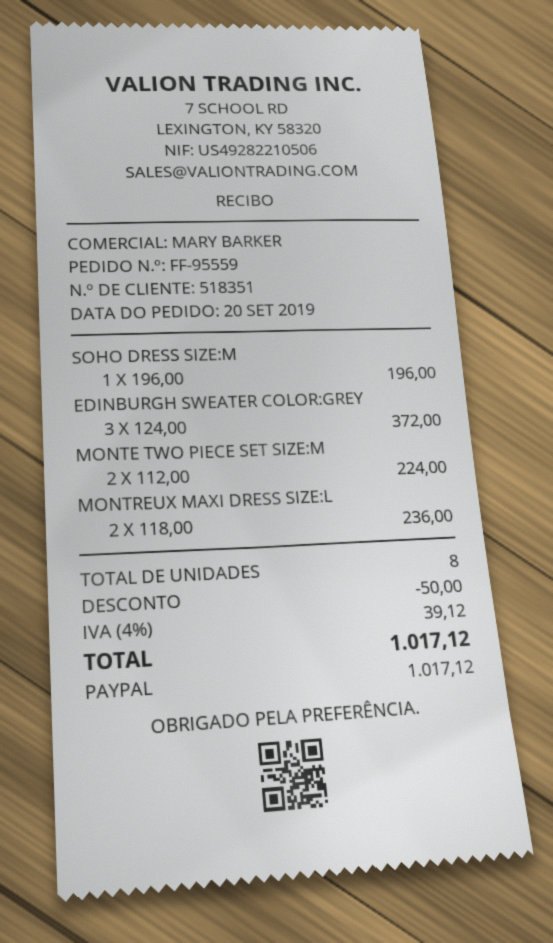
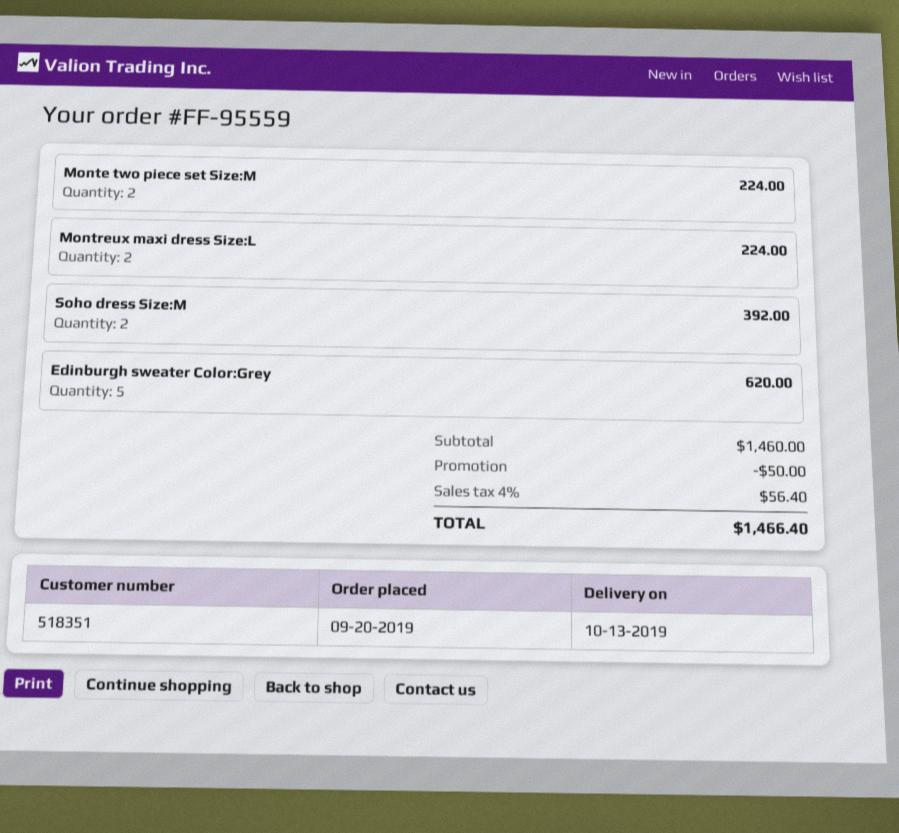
SOHO DRESS SIZE:M: 1 for 196.00 -> 2 for 392.00
EDINBURGH SWEATER COLOR:GREY: 3 for 372.00 -> 5 for 620.00
MONTREUX MAXI DRESS SIZE:L: 2 for 236.00 -> 2 for 224.00
tax: 4% = 39.12 -> 4% = 56.40
total: 1017.12 -> 1466.40

